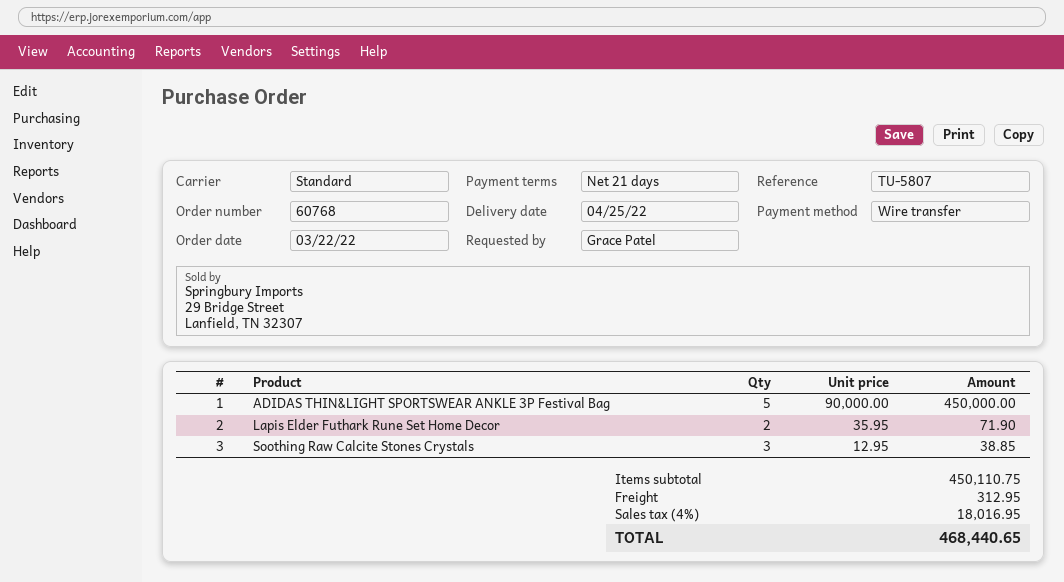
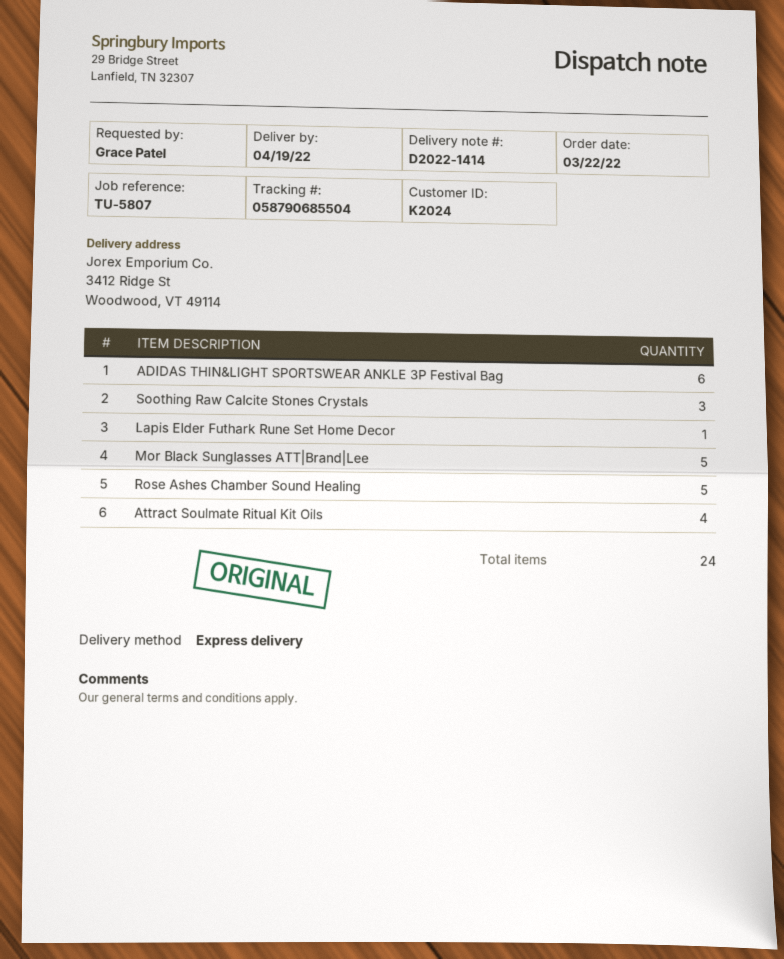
delivery date: 2022-04-25 -> 2022-04-19
shipping method: standard -> express
ADIDAS THIN&LIGHT SPORTSWEAR ANKLE 3P Festival Bag: 5 -> 6
Lapis Elder Futhark Rune Set Home Decor: 2 -> 1
Mor Black Sunglasses ATT|Brand|Lee: none -> 5
Rose Ashes Chamber Sound Healing: none -> 5
Attract Soulmate Ritual Kit Oils: none -> 4

